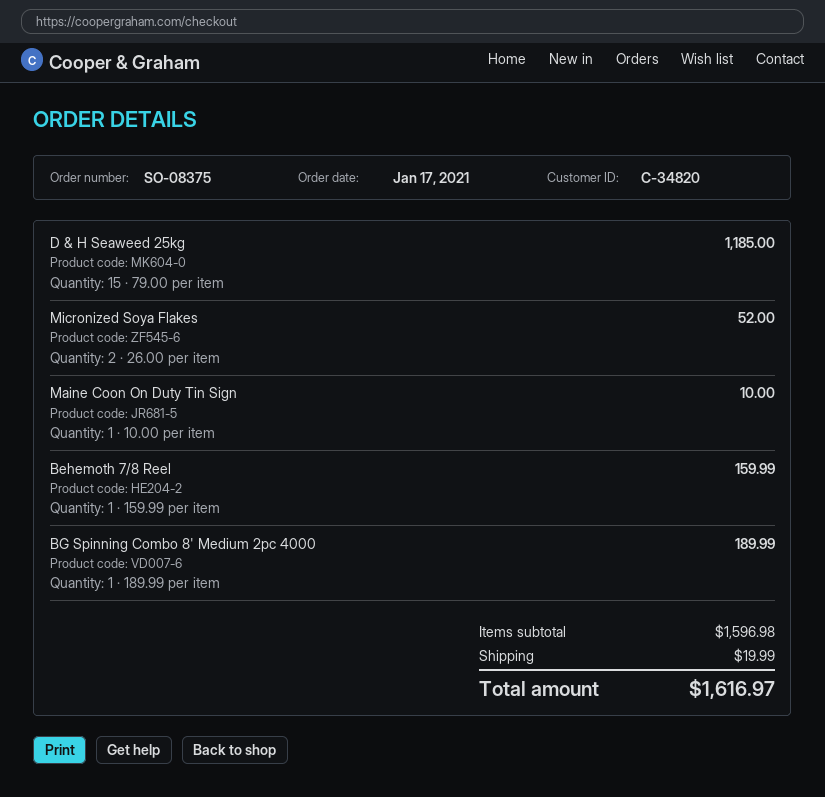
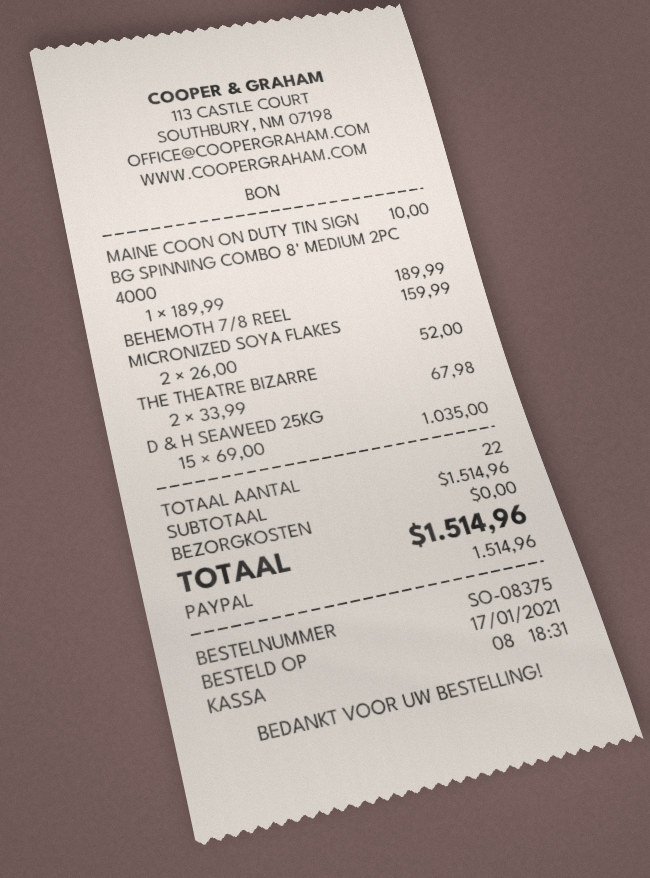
D & H Seaweed 25kg: 15 x 79.00 = 1185.00 -> 15 x 69.00 = 1035.00
THE THEATRE BIZARRE: none -> 2 x 33.99 = 67.98
subtotal: 1596.98 -> 1514.96
shipping: 19.99 -> 0.00
total: 1616.97 -> 1514.96

